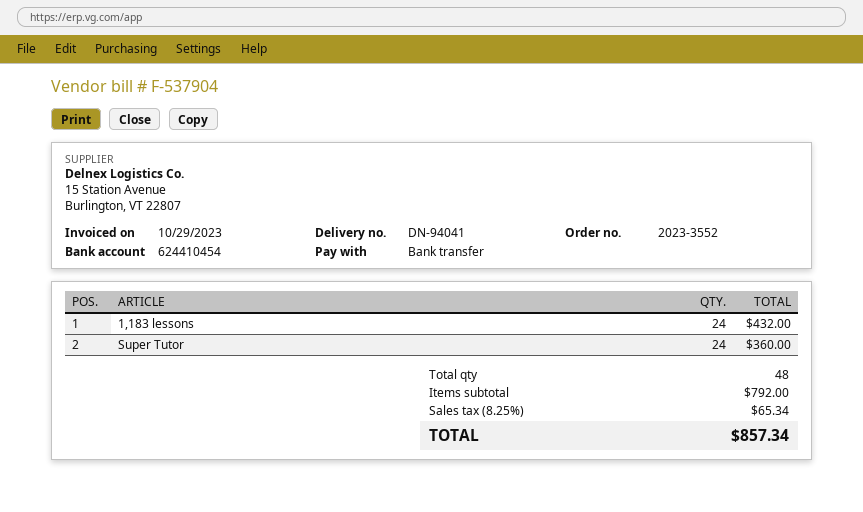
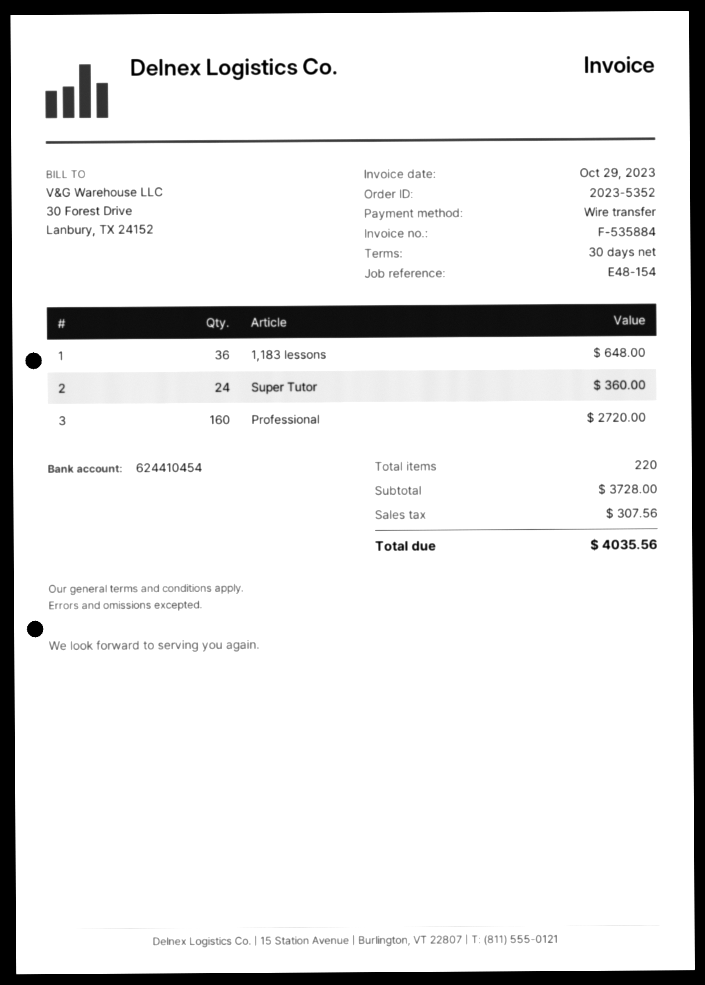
order number: 2023-3552 -> 2023-5352
invoice number: F-537904 -> F-535884
1,183 lessons: 24 for 432.00 -> 36 for 648.00
Professional: none -> 160 for 2720.00
total quantity: 48 -> 220
subtotal: 792.00 -> 3728.00
tax: 65.34 -> 307.56
total: 857.34 -> 4035.56

